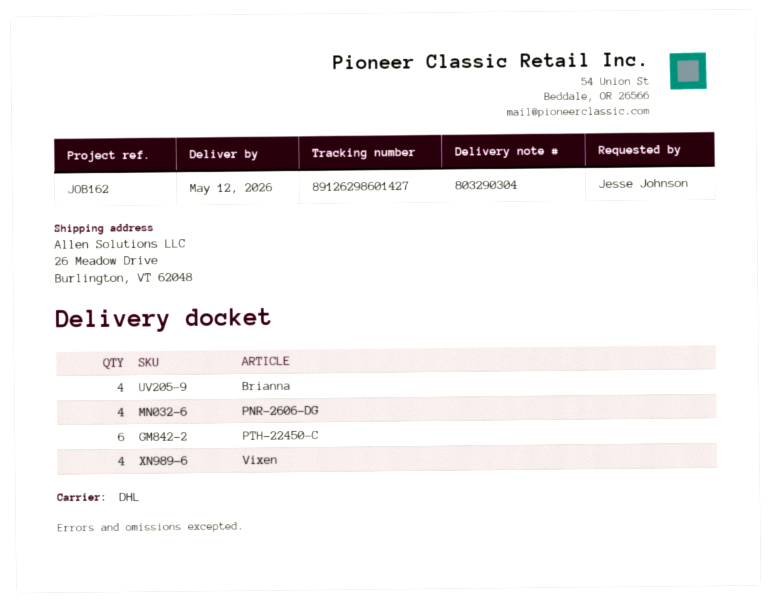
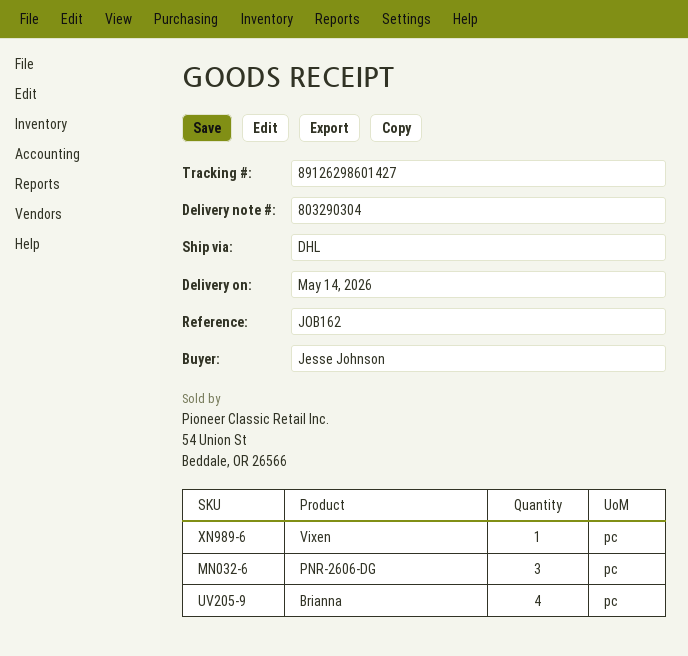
delivery date: 2026-05-12 -> 2026-05-14
PNR-2606-DG: 4 -> 3
PTH-22450-C: 6 -> none
Vixen: 4 -> 1

